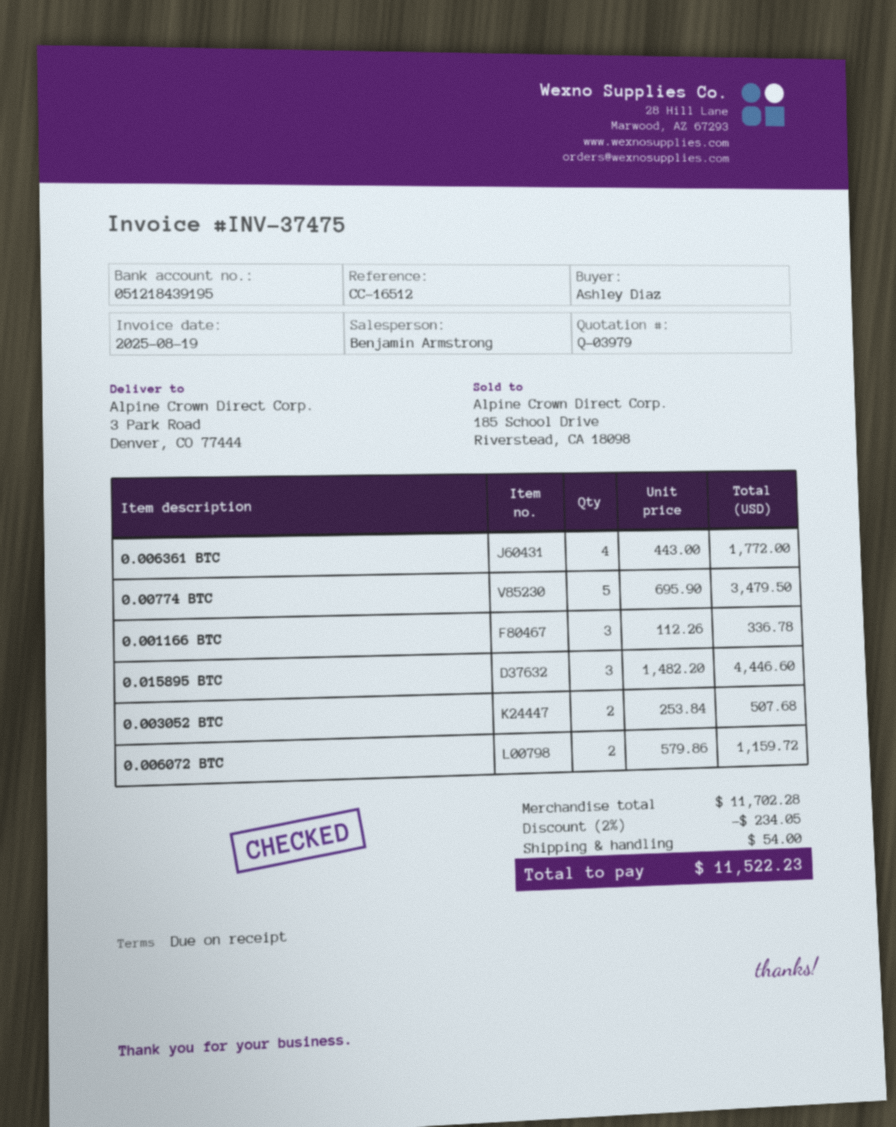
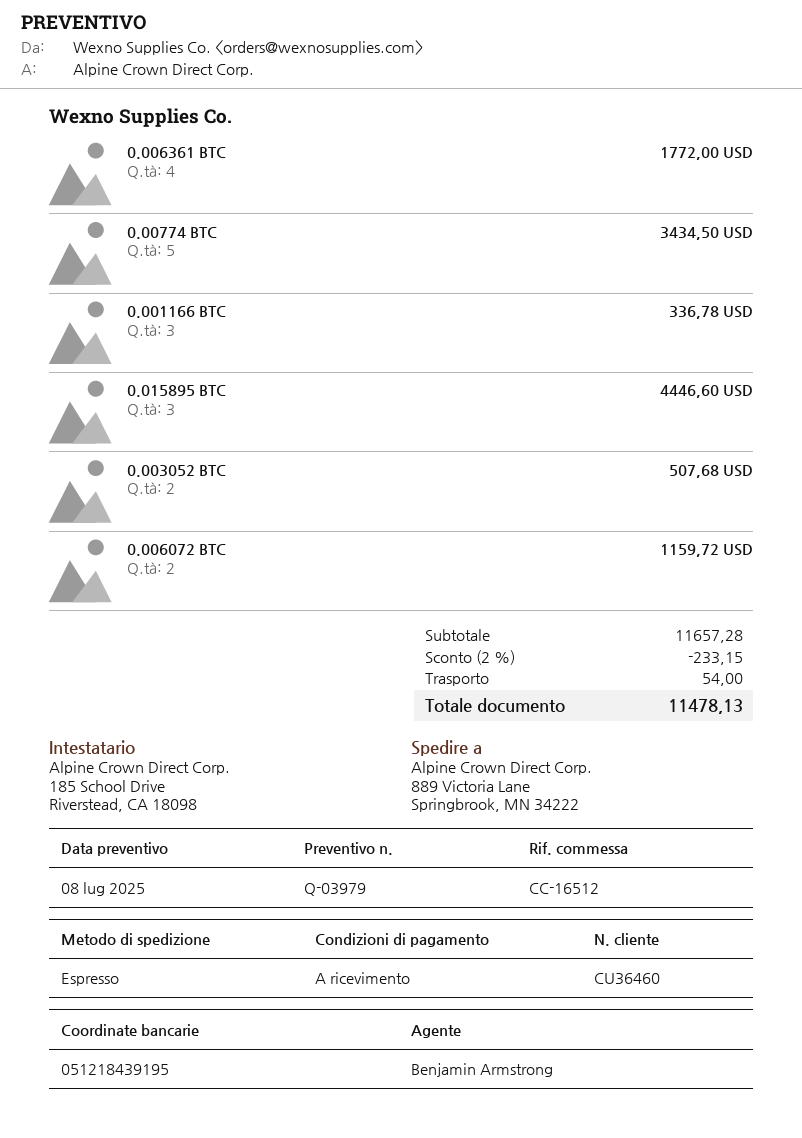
ship to: 3 Park Road, Denver, CO 77444 -> 889 Victoria Lane, Springbrook, MN 34222
0.00774 BTC: 5 for 3479.50 -> 5 for 3434.50
subtotal: 11702.28 -> 11657.28
discount: 2% = 234.05 -> 2% = 233.15
total: 11522.23 -> 11478.13

